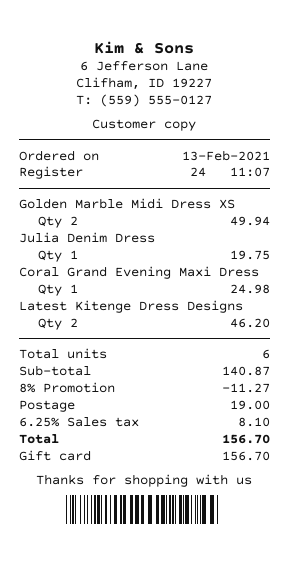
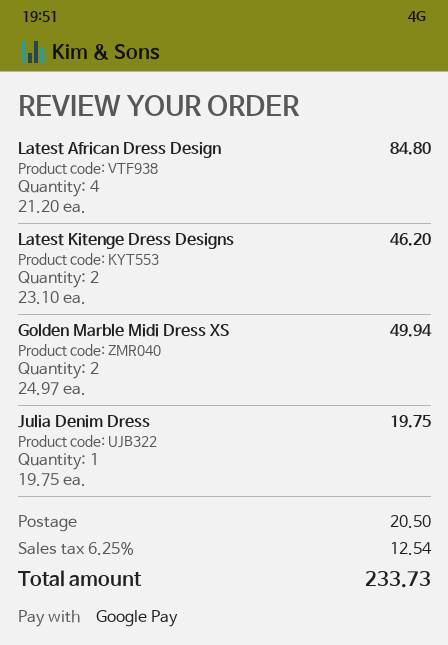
payment method: gift card -> Google Pay
Coral Grand Evening Maxi Dress: 1 for 24.98 -> none
Latest African Dress Design: none -> 4 for 84.80
discount: 8% = 11.27 -> none
shipping: 19.00 -> 20.50
tax: 6.25% = 8.10 -> 6.25% = 12.54
total: 156.70 -> 233.73

